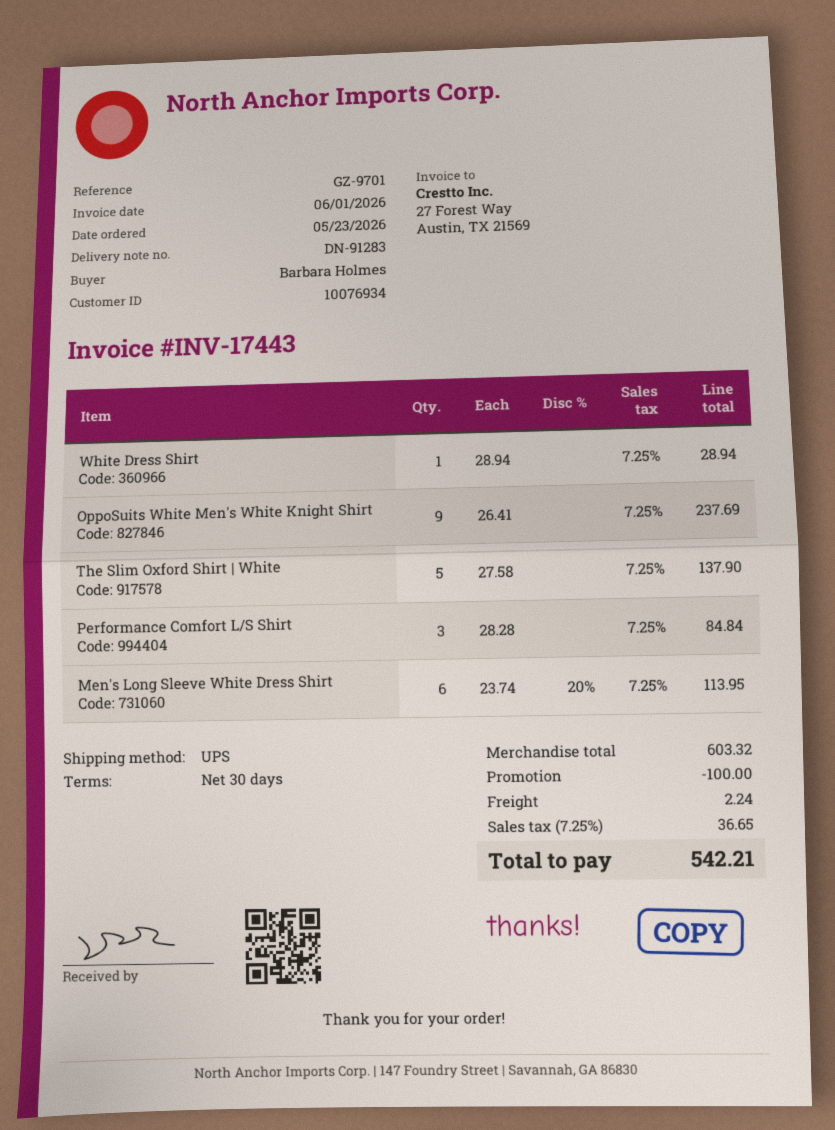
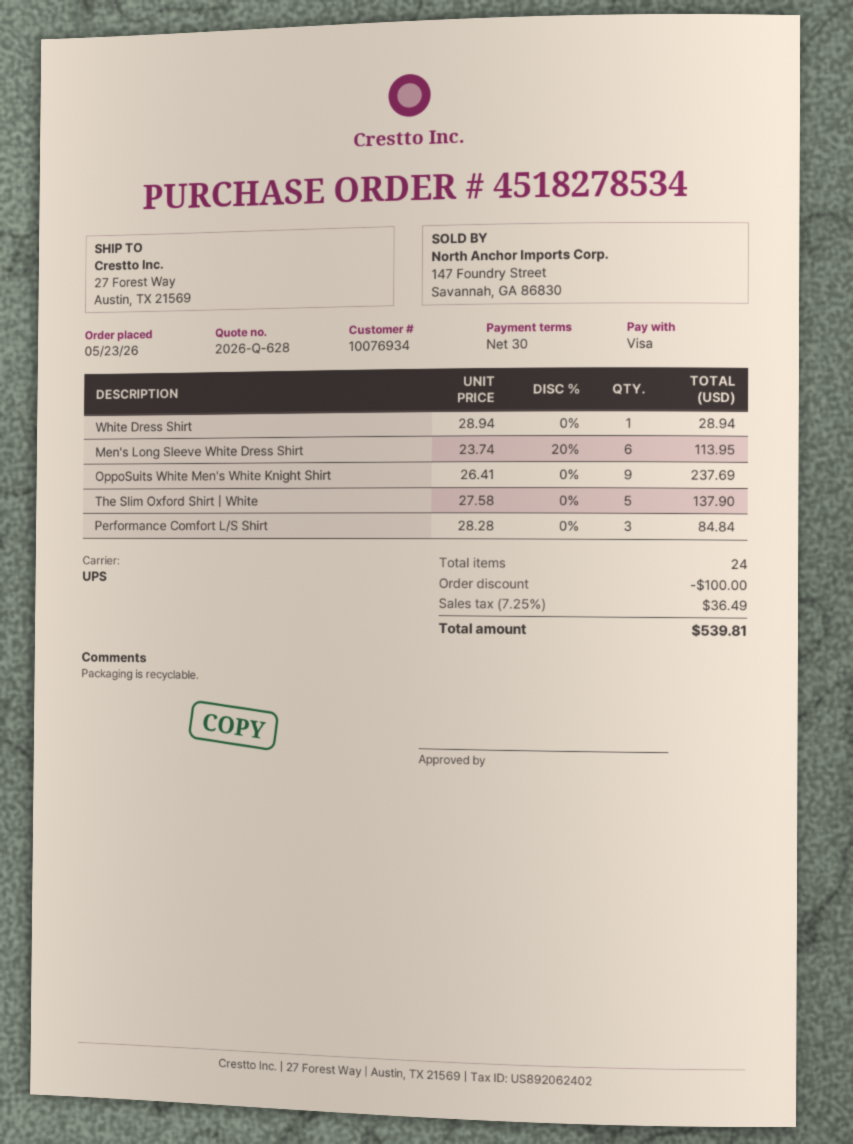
shipping: 2.24 -> none
tax: 7.25% = 36.65 -> 7.25% = 36.49
total: 542.21 -> 539.81

